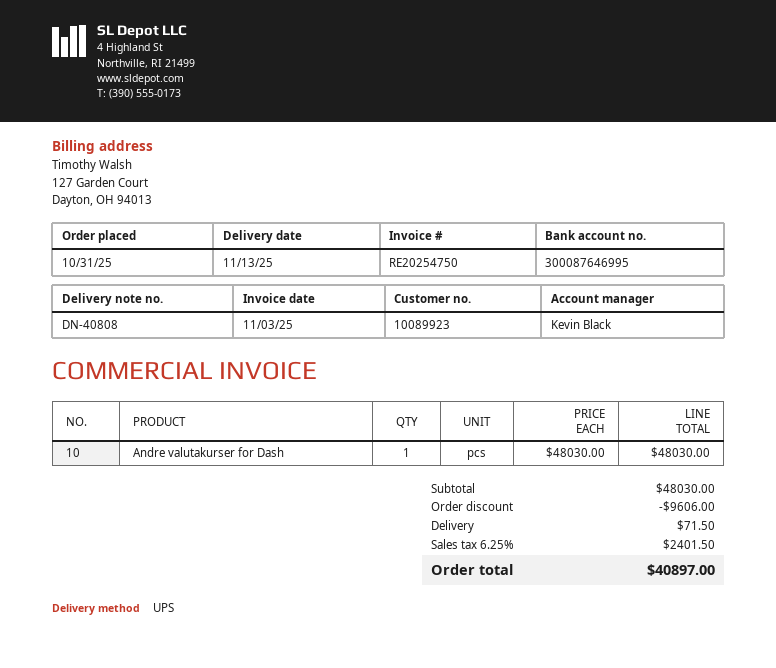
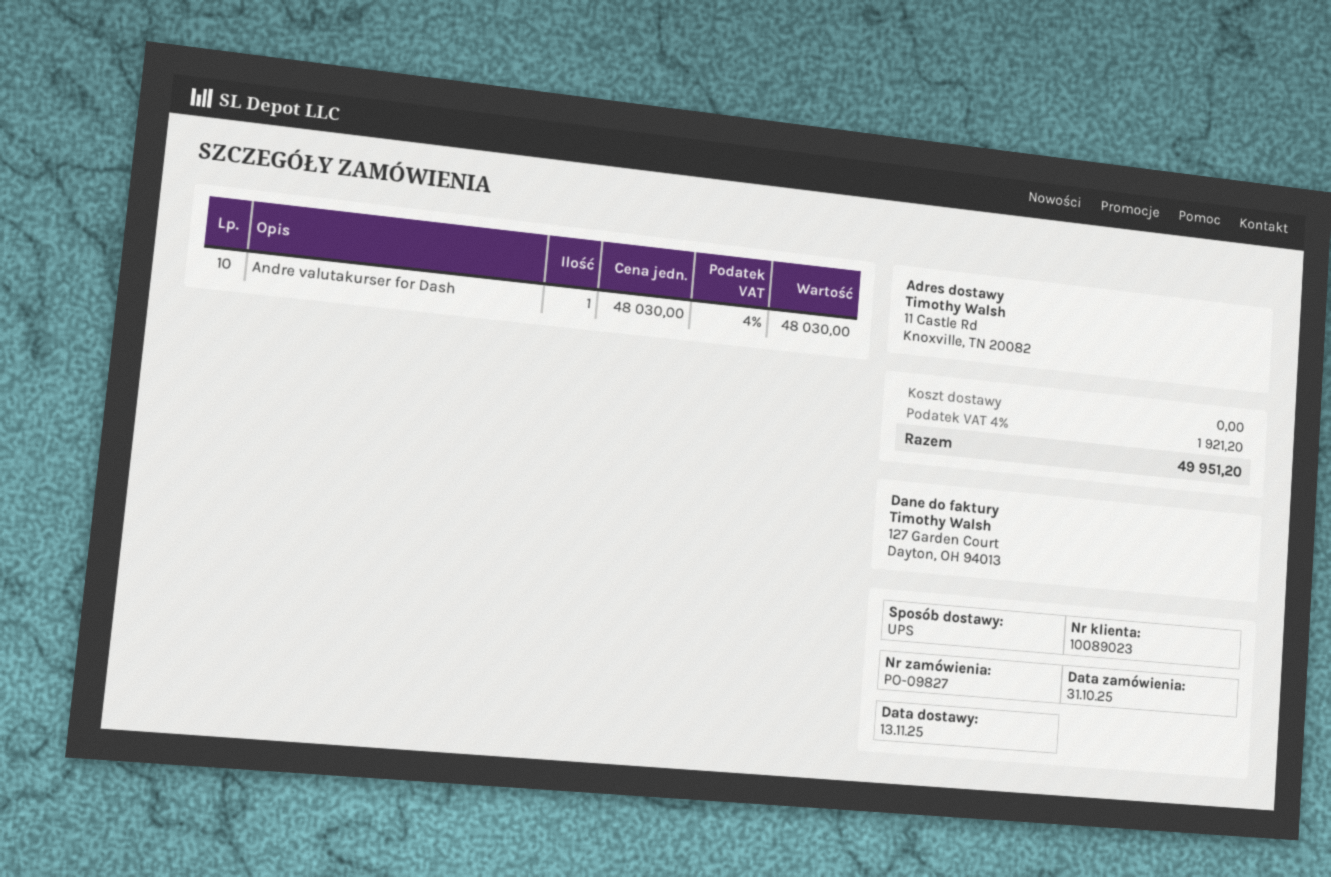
customer number: 10089923 -> 10089023
discount: 9606.00 -> none
shipping: 71.50 -> 0.00
tax: 6.25% = 2401.50 -> 4% = 1921.20
total: 40897.00 -> 49951.20

